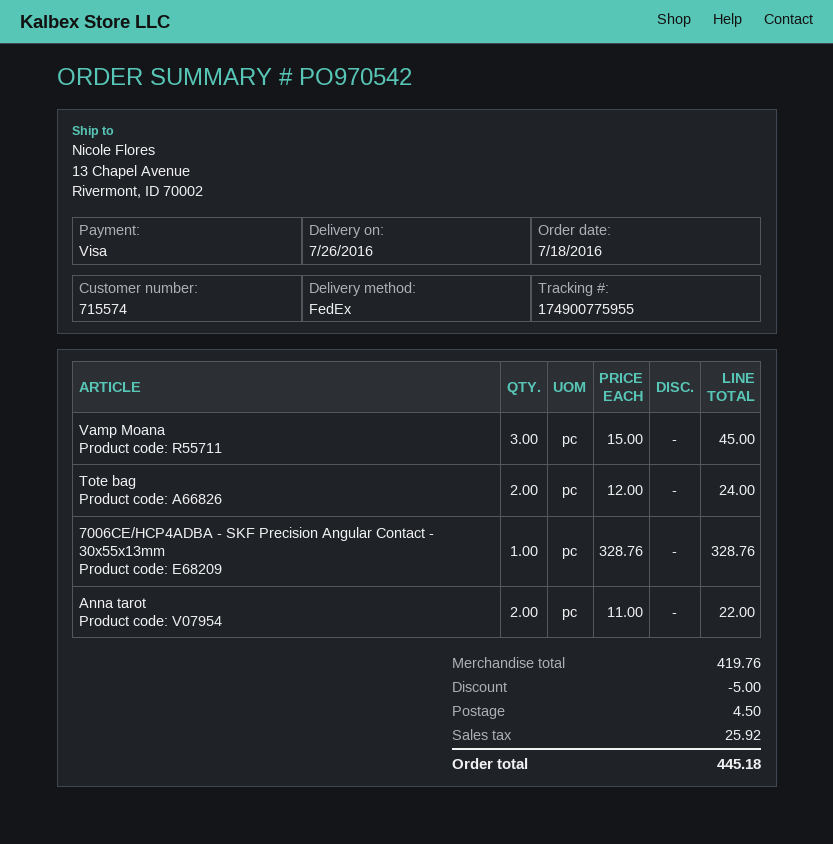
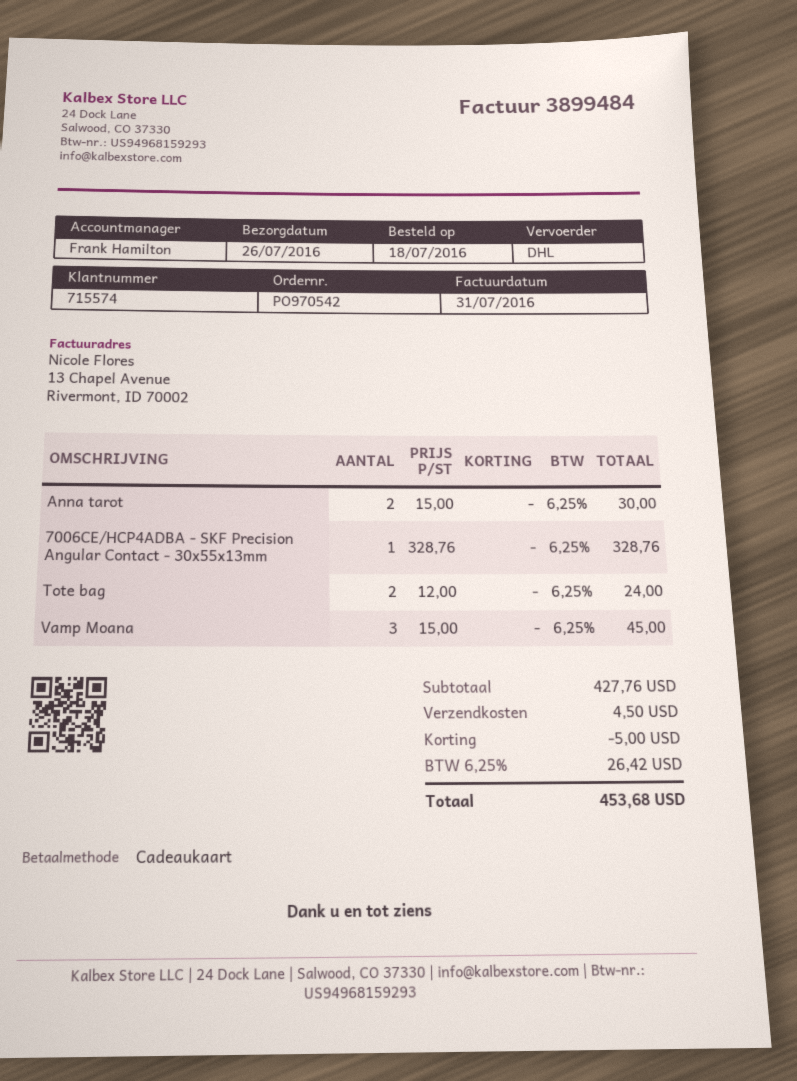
payment method: Visa -> gift card
shipping method: FedEx -> DHL
Anna tarot: 2 x 11.00 = 22.00 -> 2 x 15.00 = 30.00
subtotal: 419.76 -> 427.76
tax: 25.92 -> 26.42
total: 445.18 -> 453.68

